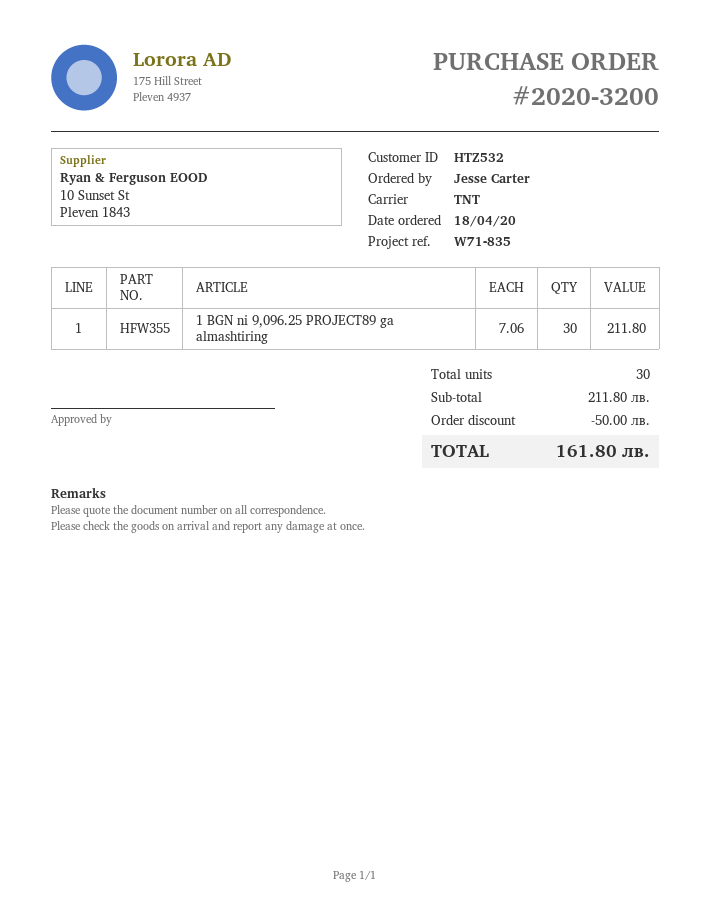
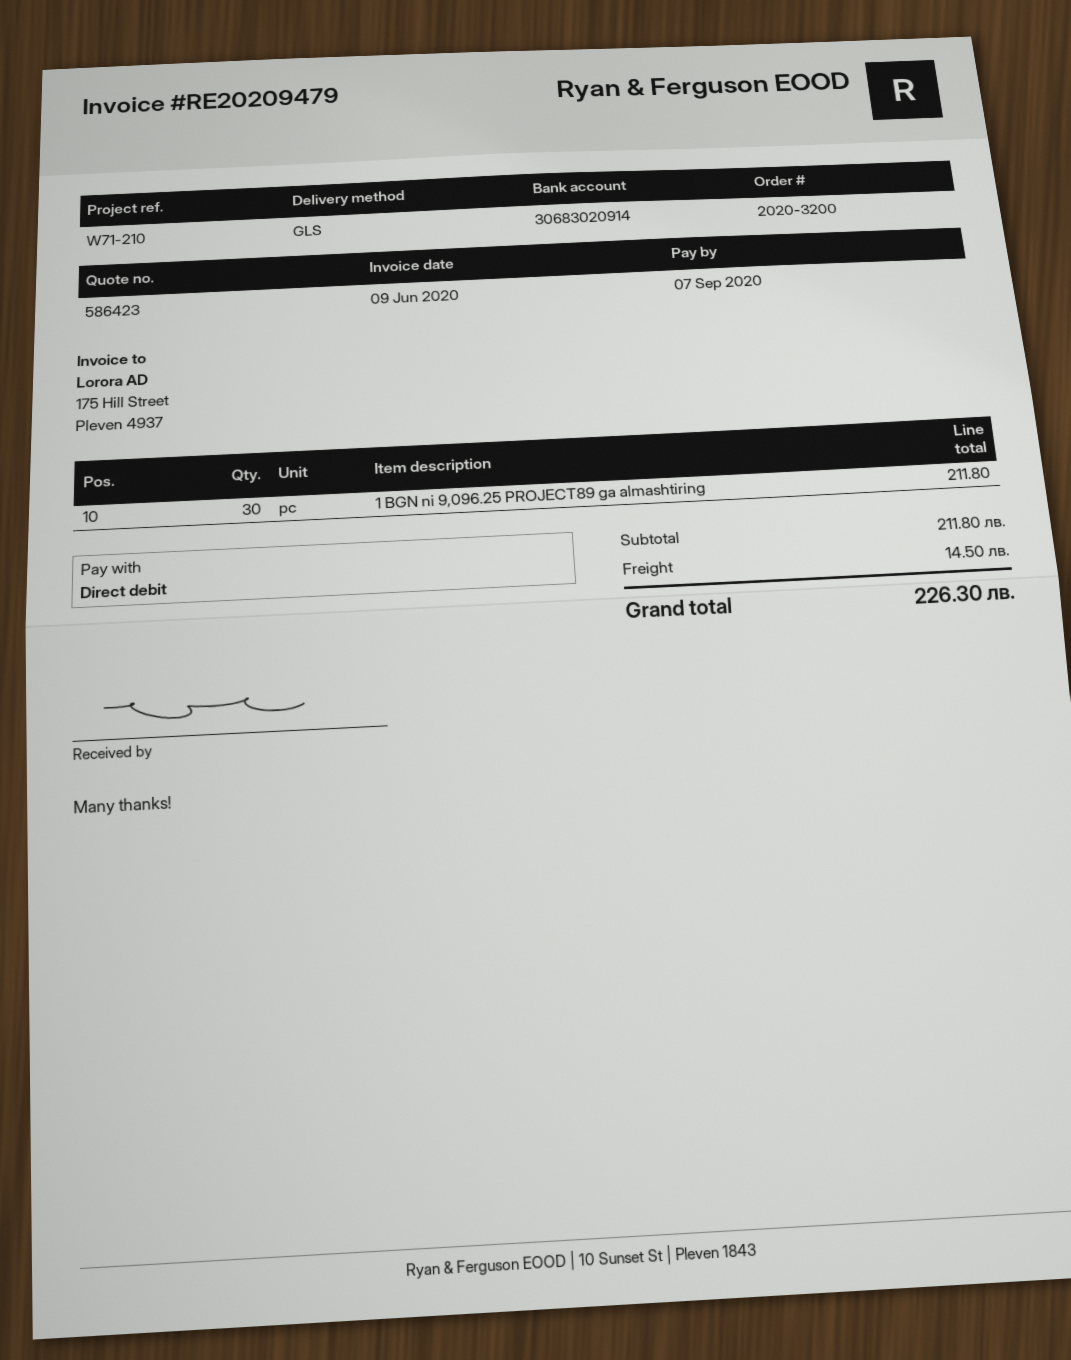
reference: W71-835 -> W71-210
shipping method: TNT -> GLS
discount: 50.00 -> none
shipping: none -> 14.50
total: 161.80 -> 226.30

